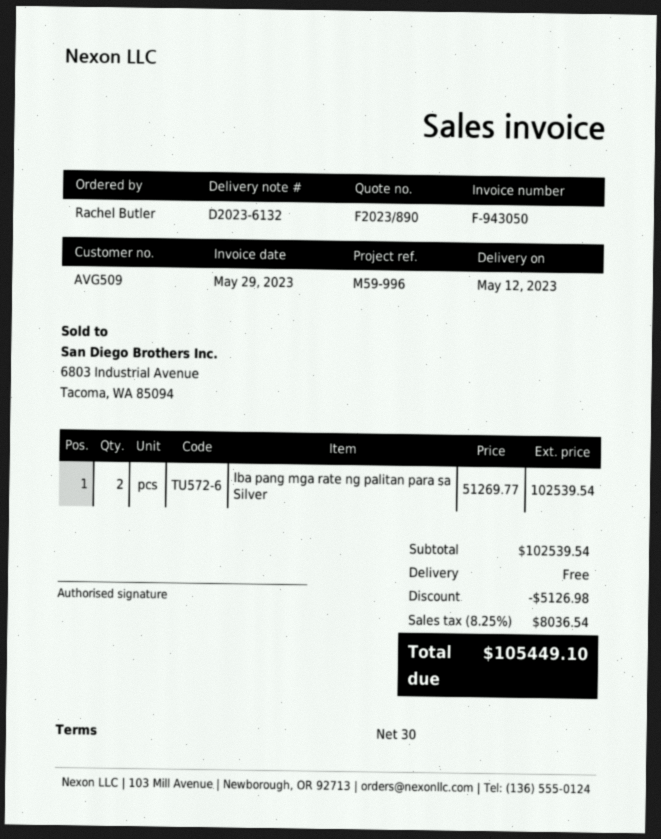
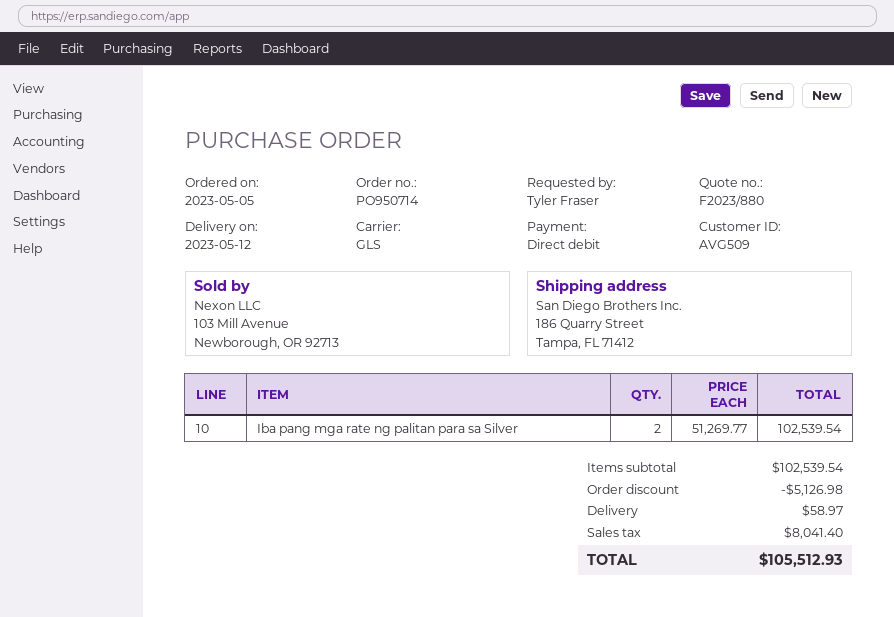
quote number: F2023/890 -> F2023/880
ordered by: Rachel Butler -> Tyler Fraser
shipping: 0.00 -> 58.97
tax: 8036.54 -> 8041.40
total: 105449.10 -> 105512.93

